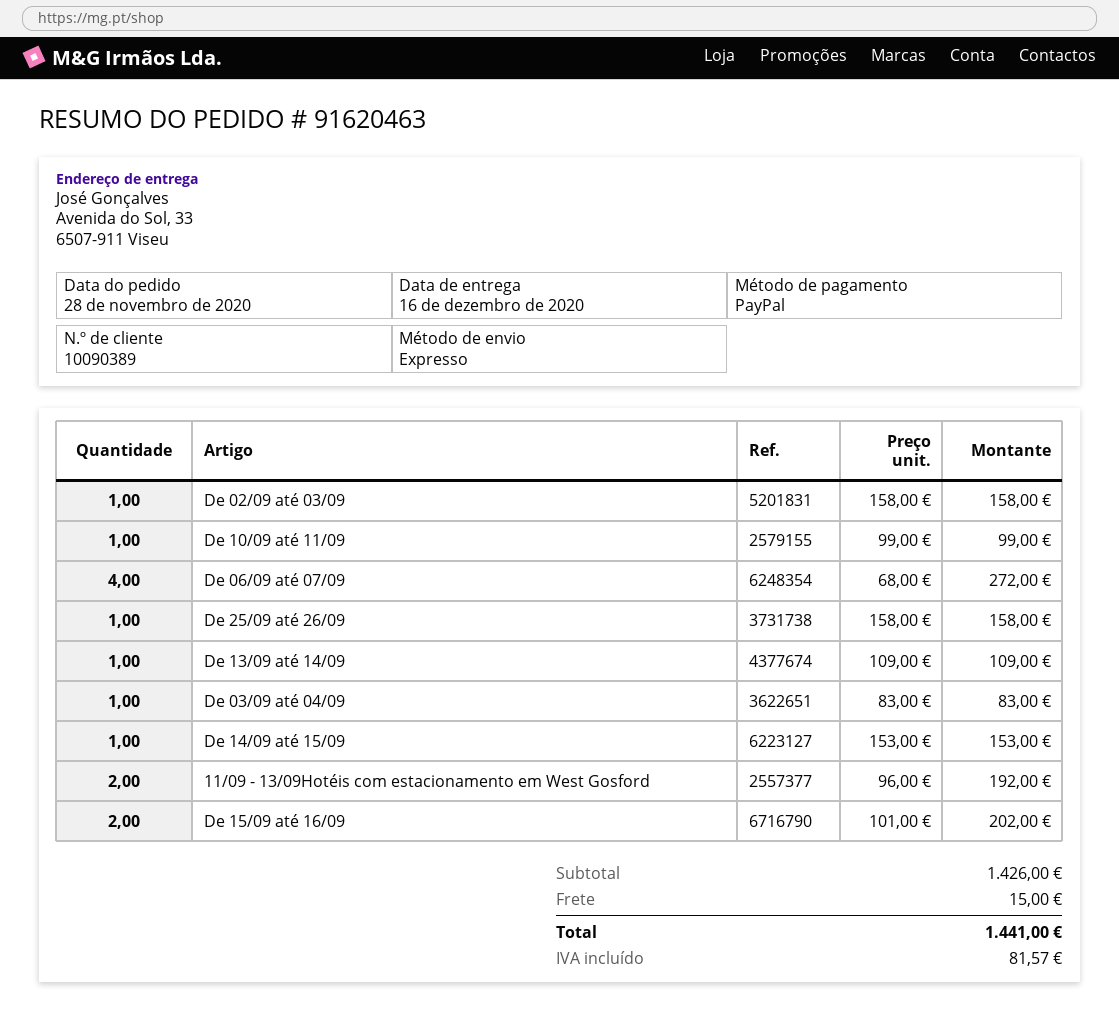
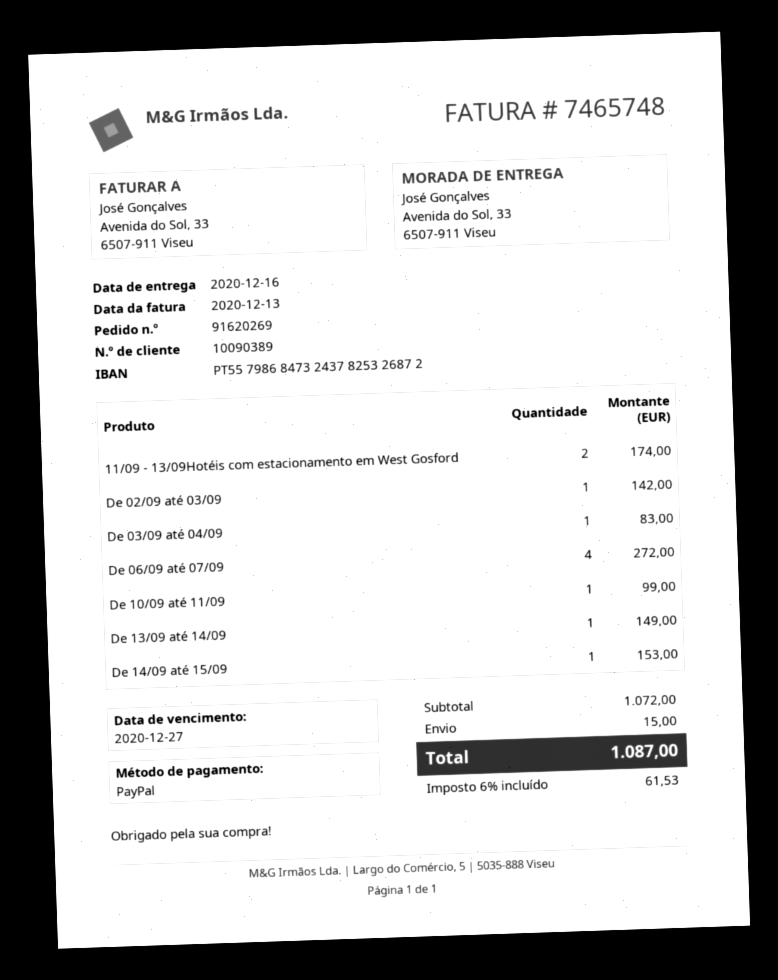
order number: 91620463 -> 91620269
De 02/09 até 03/09: 1 for 158.00 -> 1 for 142.00
De 25/09 até 26/09: 1 for 158.00 -> none
De 13/09 até 14/09: 1 for 109.00 -> 1 for 149.00
11/09 - 13/09Hotéis com estacionamento em West Gosford: 2 for 192.00 -> 2 for 174.00
De 15/09 até 16/09: 2 for 202.00 -> none
subtotal: 1426.00 -> 1072.00
tax: 81.57 -> 61.53
total: 1441.00 -> 1087.00

